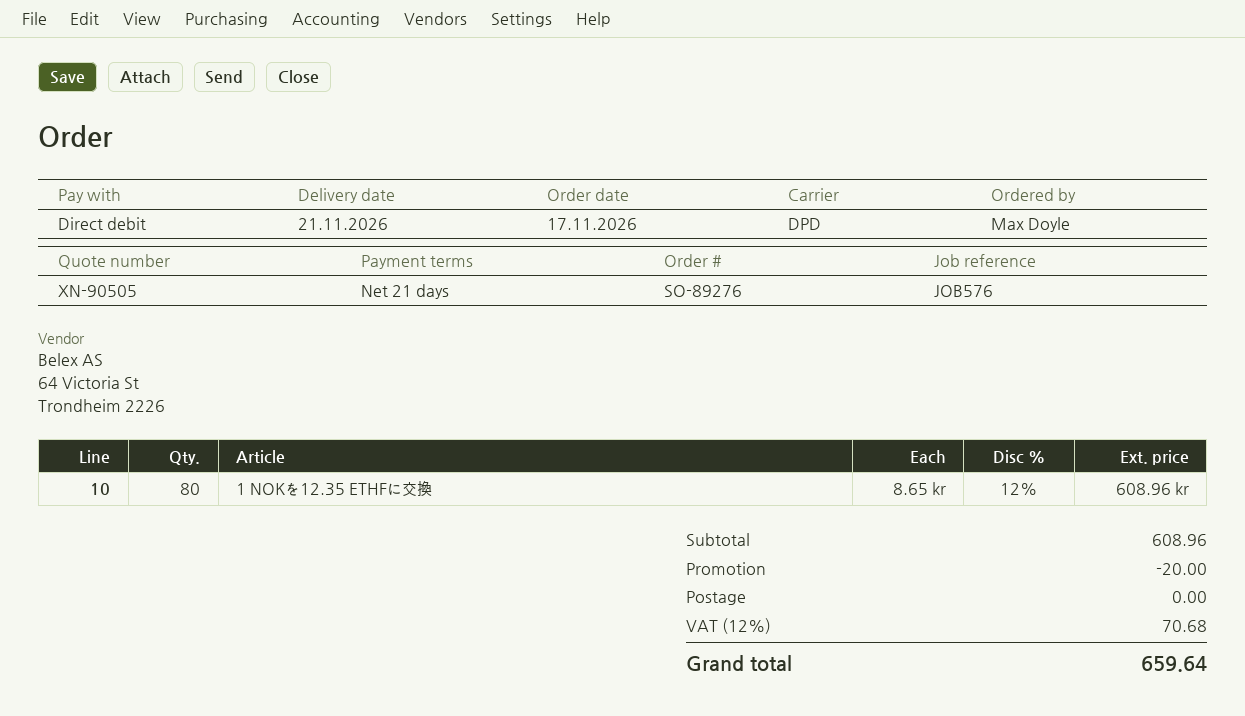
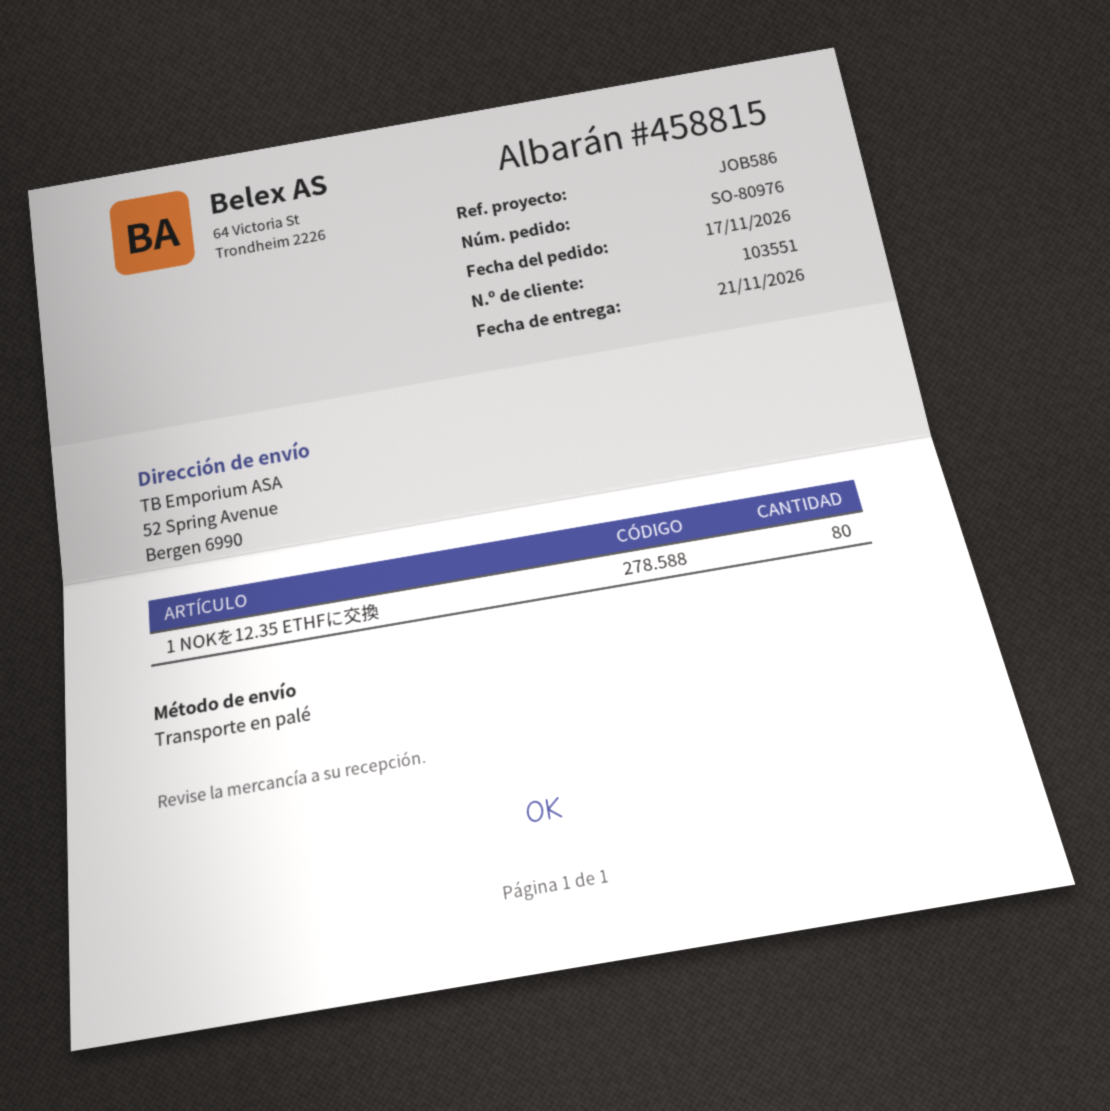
order number: SO-89276 -> SO-80976
reference: JOB576 -> JOB586
shipping method: DPD -> pallet freight

